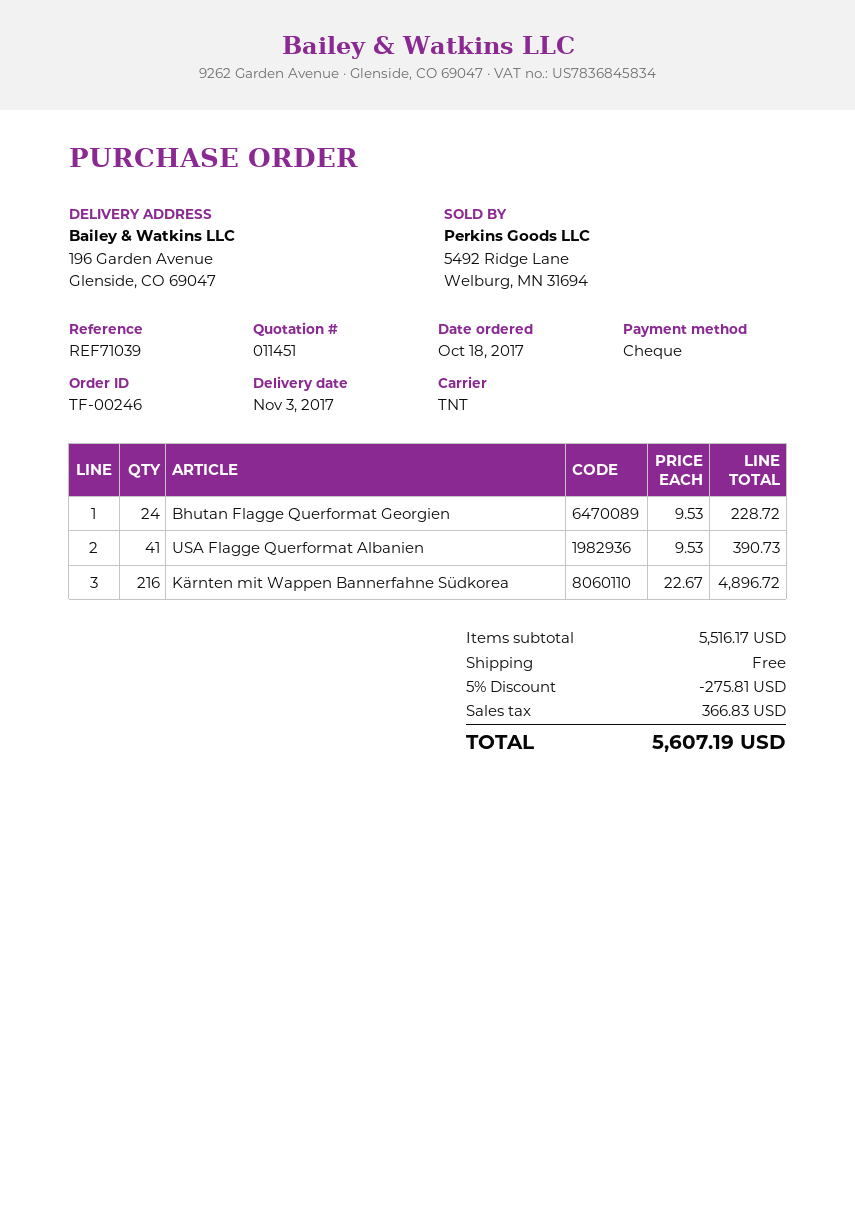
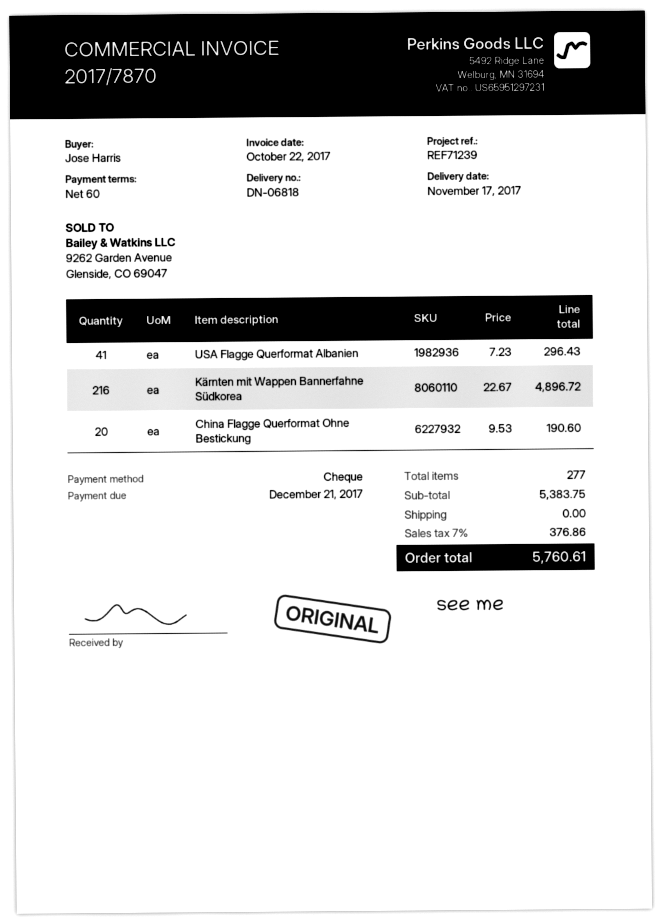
delivery date: 2017-11-03 -> 2017-11-17
reference: REF71039 -> REF71239
Bhutan Flagge Querformat Georgien: 24 x 9.53 = 228.72 -> none
USA Flagge Querformat Albanien: 41 x 9.53 = 390.73 -> 41 x 7.23 = 296.43
China Flagge Querformat Ohne Bestickung: none -> 20 x 9.53 = 190.60
subtotal: 5516.17 -> 5383.75
discount: 5% = 275.81 -> none
tax: 366.83 -> 376.86
total: 5607.19 -> 5760.61

